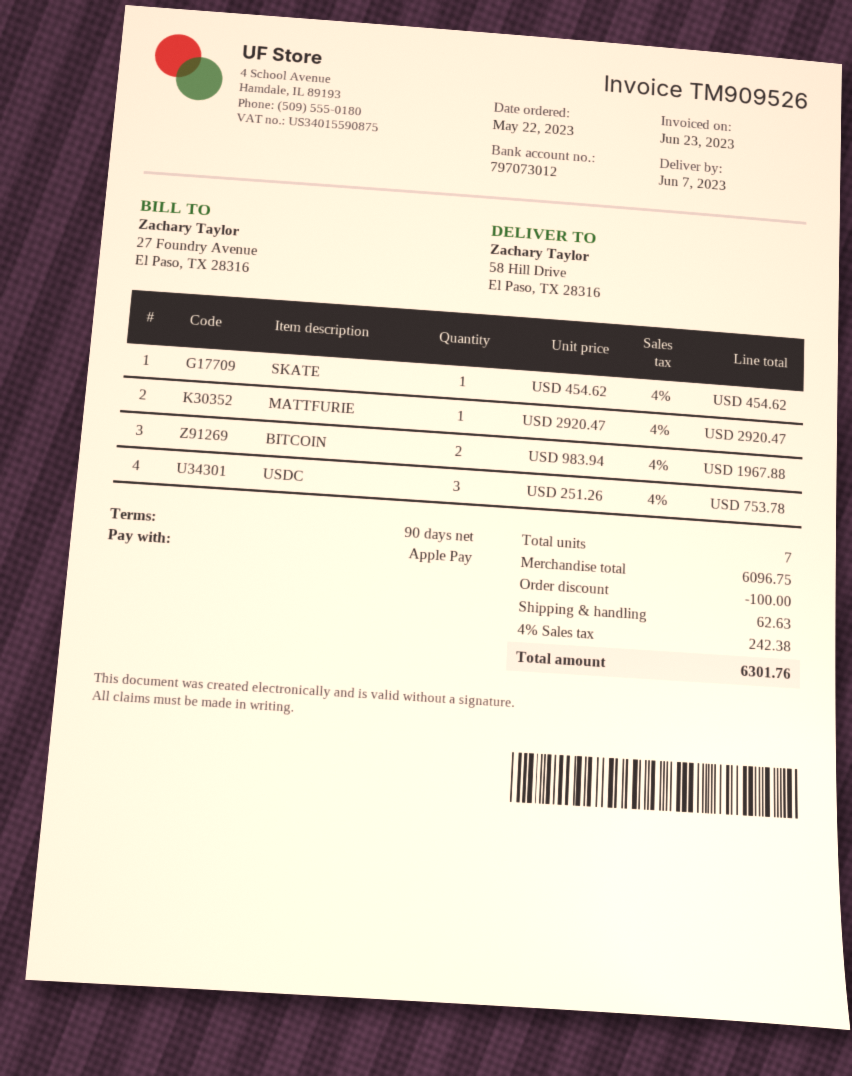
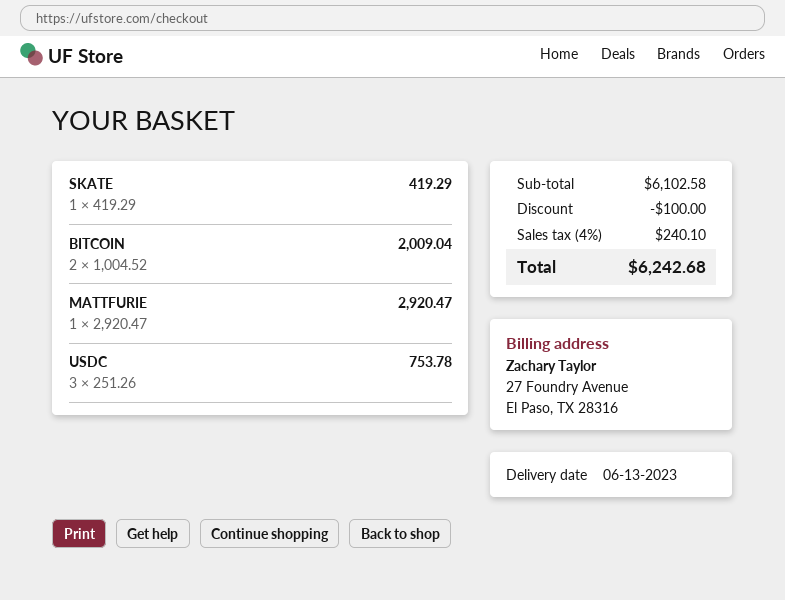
delivery date: 2023-06-07 -> 2023-06-13
SKATE: 1 x 454.62 = 454.62 -> 1 x 419.29 = 419.29
BITCOIN: 2 x 983.94 = 1967.88 -> 2 x 1004.52 = 2009.04
subtotal: 6096.75 -> 6102.58
shipping: 62.63 -> none
tax: 4% = 242.38 -> 4% = 240.10
total: 6301.76 -> 6242.68

